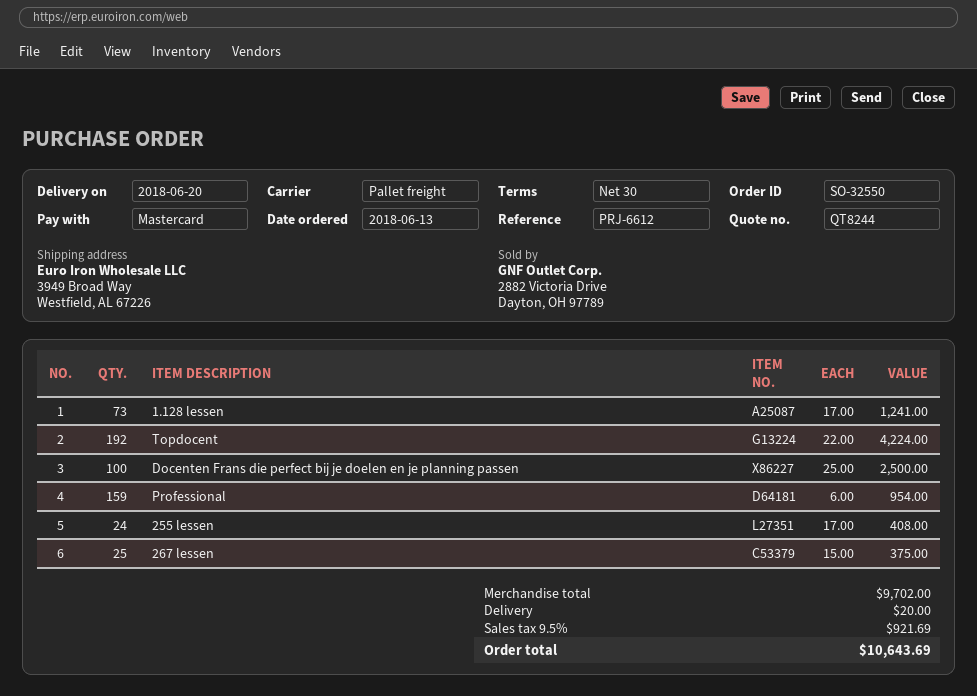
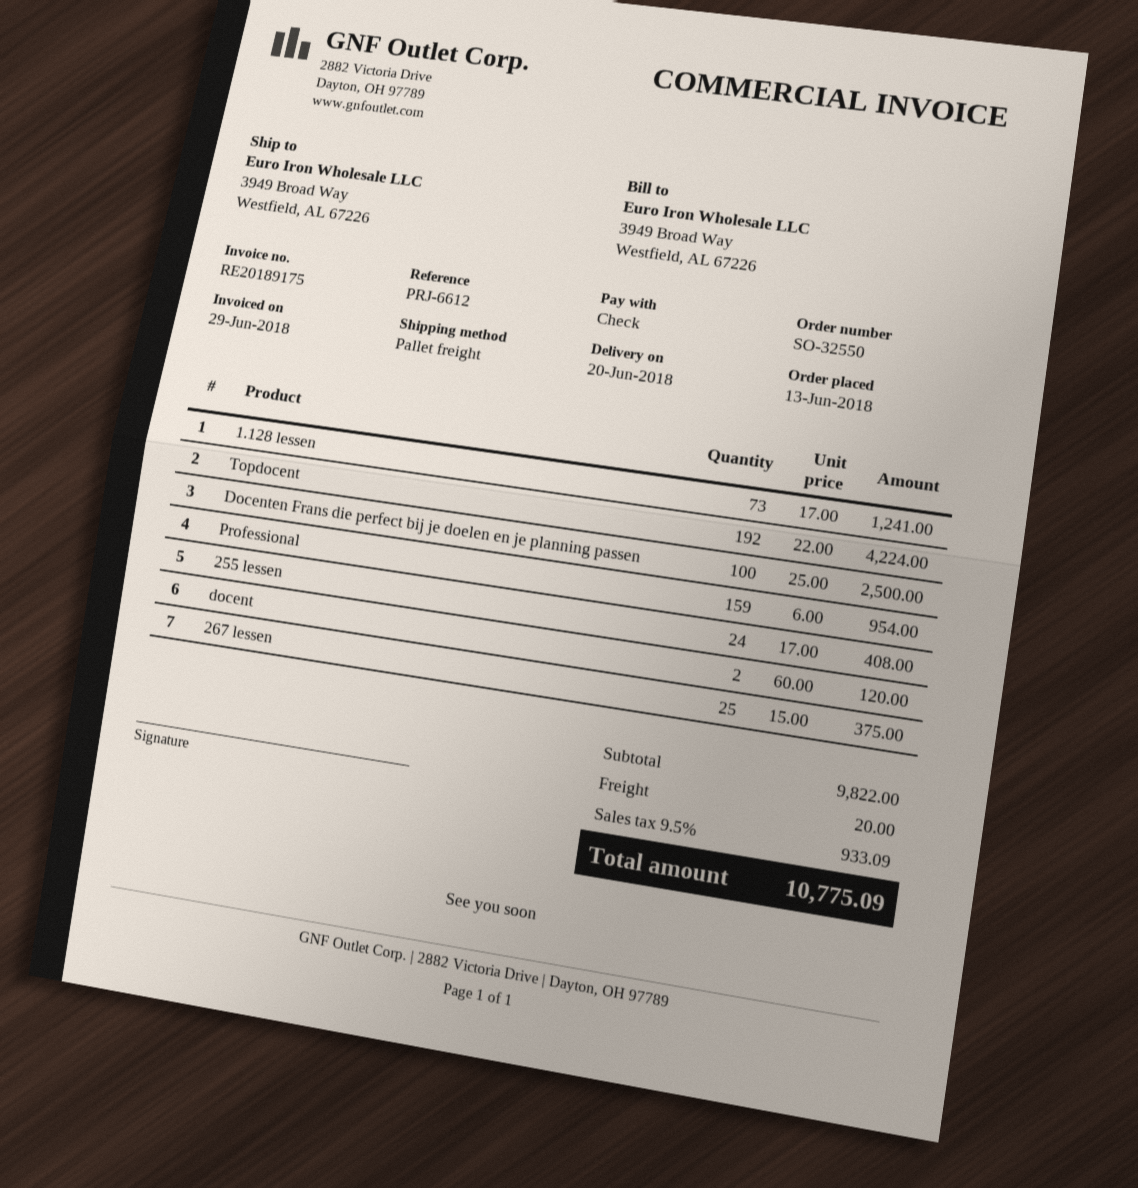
payment method: Mastercard -> cheque
docent: none -> 2 x 60.00 = 120.00
subtotal: 9702.00 -> 9822.00
tax: 9.5% = 921.69 -> 9.5% = 933.09
total: 10643.69 -> 10775.09

